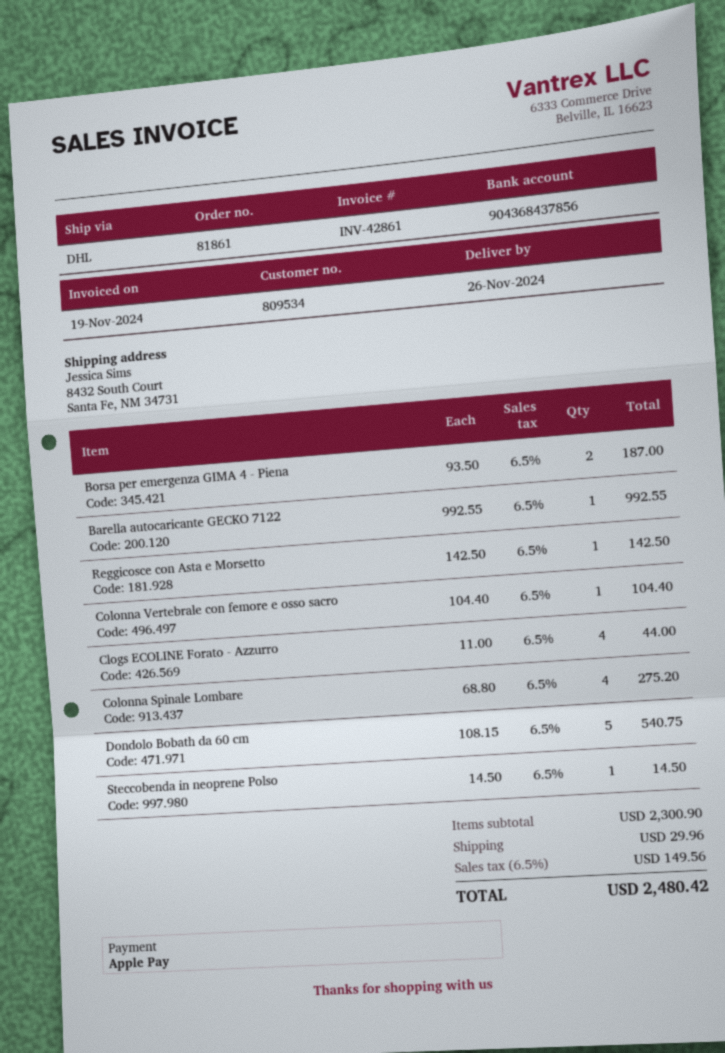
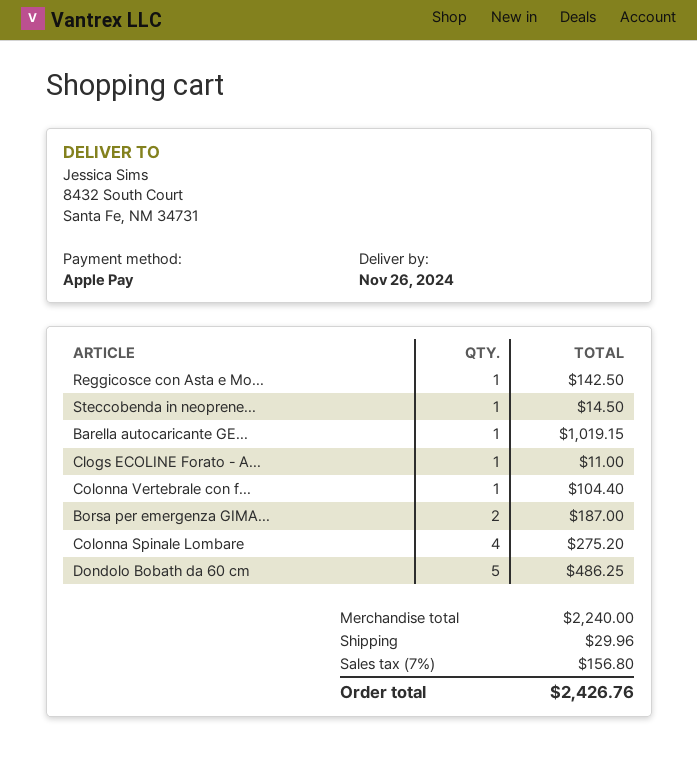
Barella autocaricante GECKO 7122: 1 for 992.55 -> 1 for 1019.15
Clogs ECOLINE Forato - Azzurro: 4 for 44.00 -> 1 for 11.00
Dondolo Bobath da 60 cm: 5 for 540.75 -> 5 for 486.25
subtotal: 2300.90 -> 2240.00
tax: 6.5% = 149.56 -> 7% = 156.80
total: 2480.42 -> 2426.76

